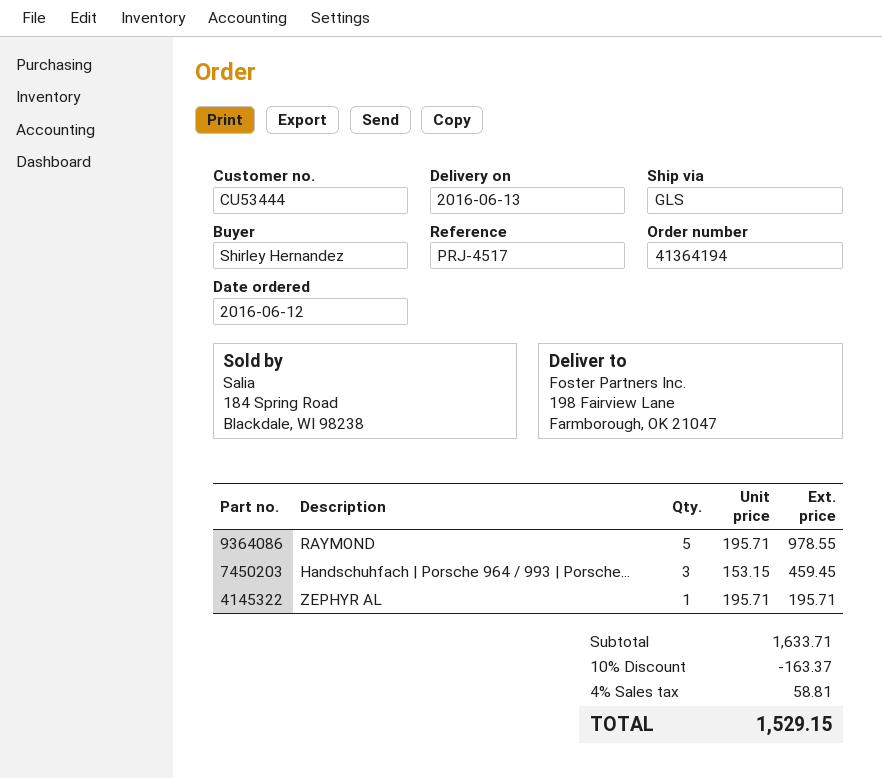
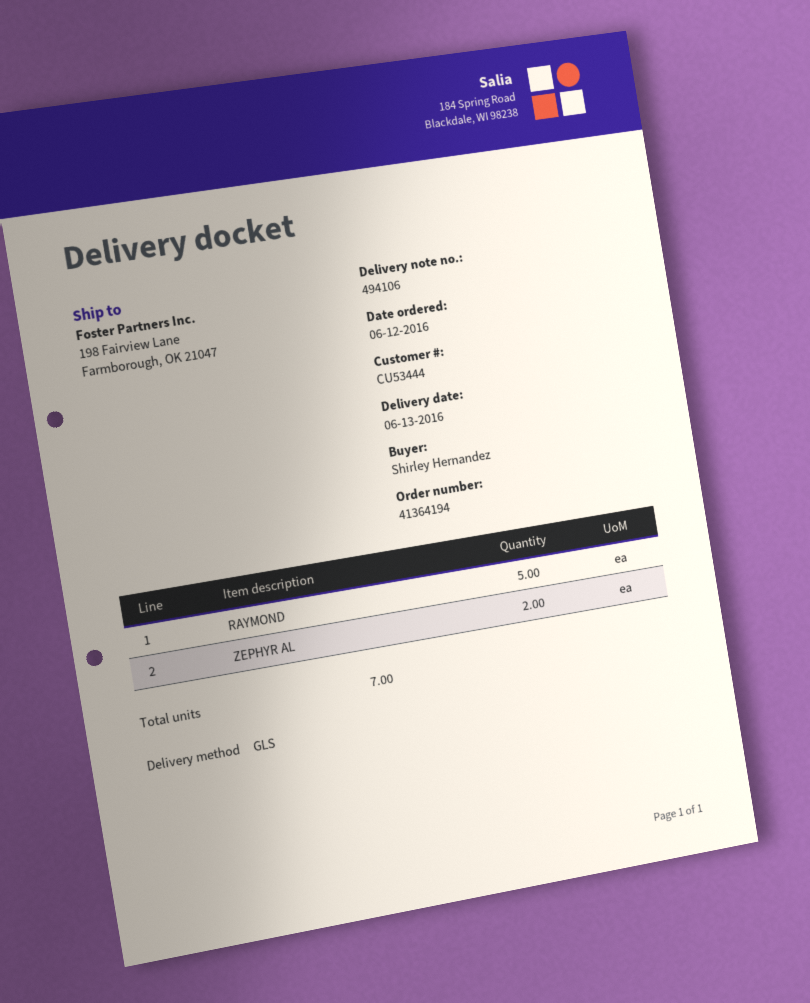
Handschuhfach | Porsche 964 / 993 | Porsche...: 3 -> none
ZEPHYR AL: 1 -> 2

